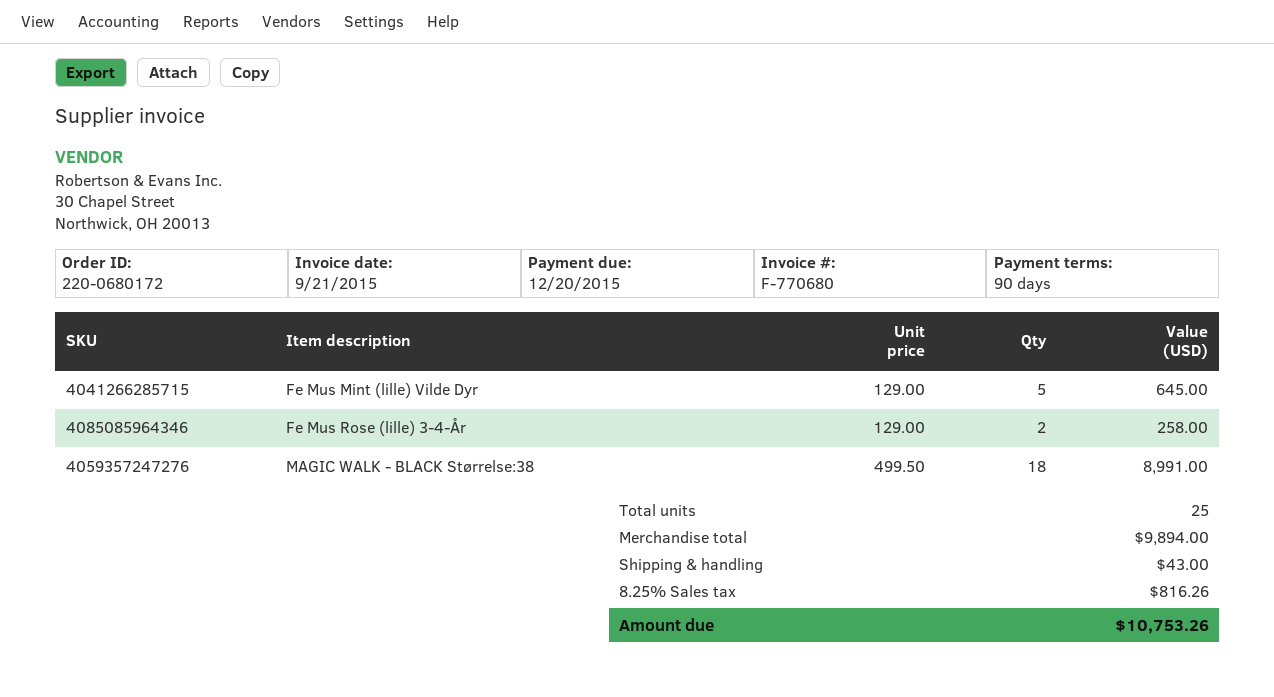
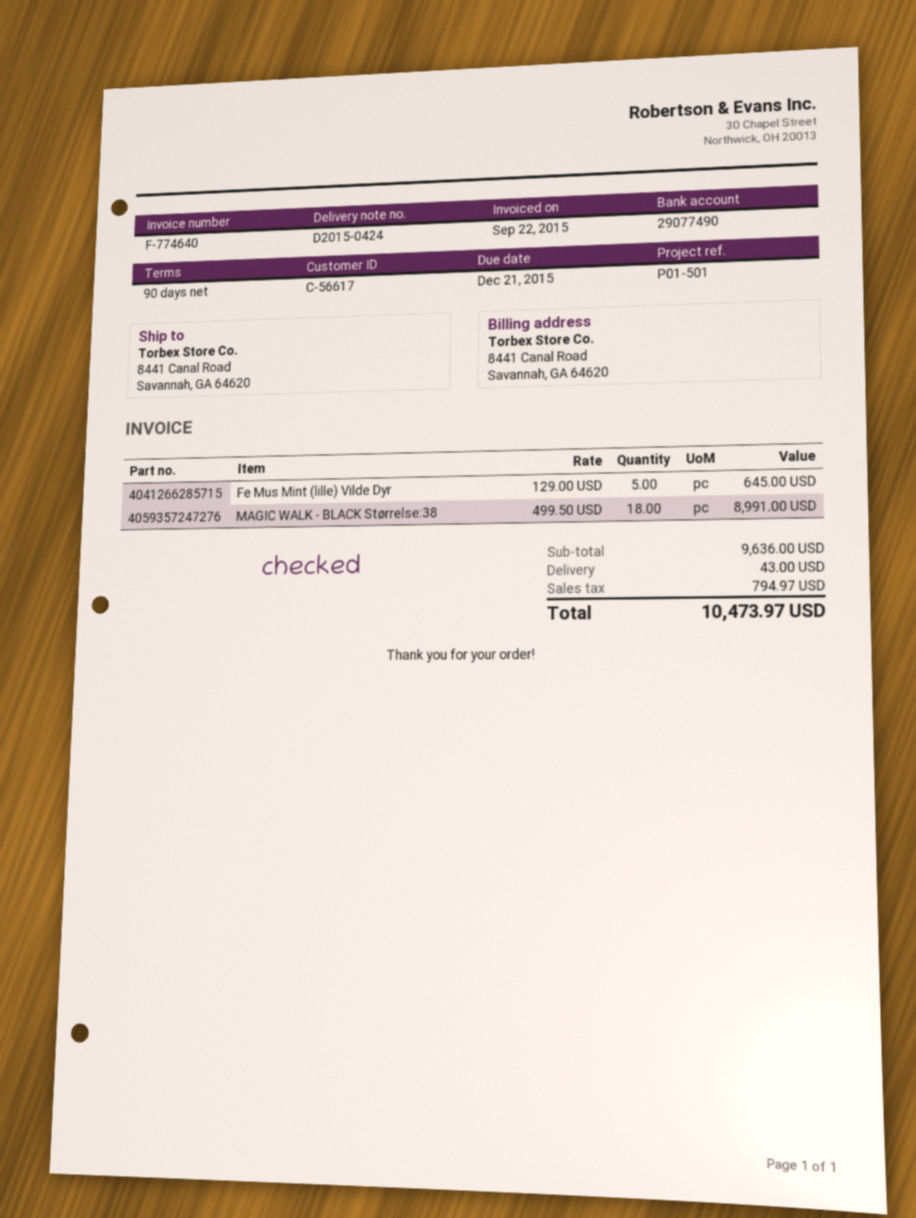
invoice number: F-770680 -> F-774640
invoice date: 2015-09-21 -> 2015-09-22
due date: 2015-12-20 -> 2015-12-21
Fe Mus Rose (lille) 3-4-År: 2 x 129.00 = 258.00 -> none
subtotal: 9894.00 -> 9636.00
tax: 816.26 -> 794.97
total: 10753.26 -> 10473.97

